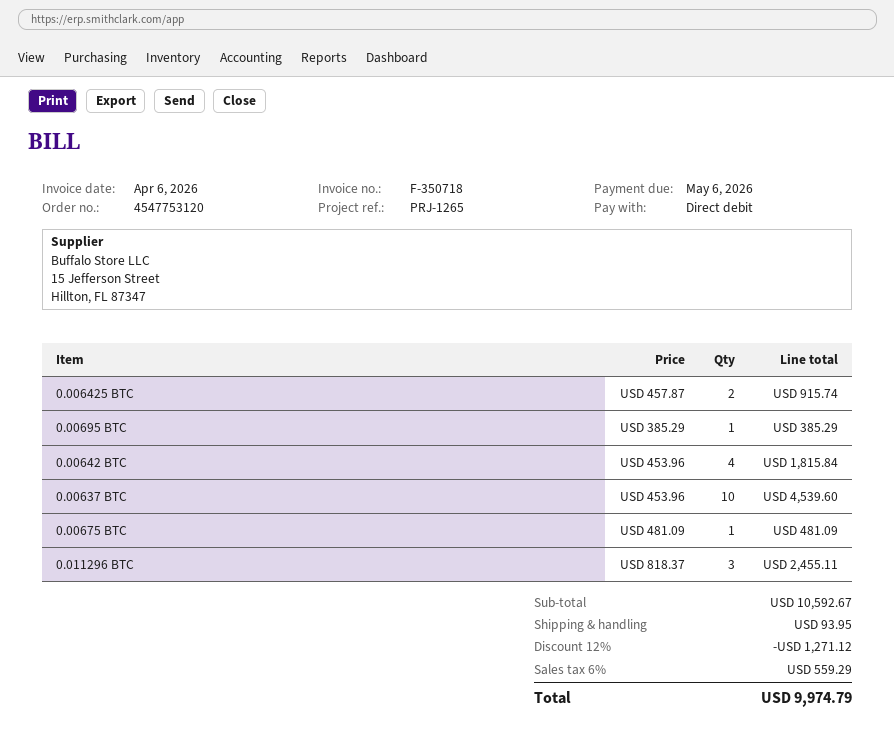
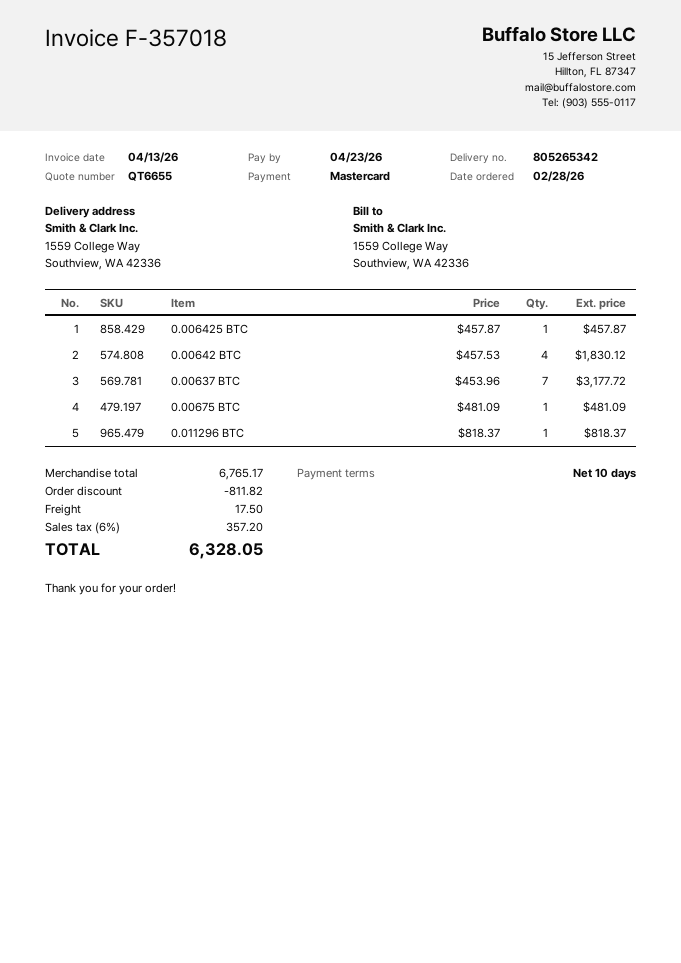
invoice number: F-350718 -> F-357018
invoice date: 2026-04-06 -> 2026-04-13
due date: 2026-05-06 -> 2026-04-23
payment method: direct debit -> Mastercard
0.006425 BTC: 2 x 457.87 = 915.74 -> 1 x 457.87 = 457.87
0.00695 BTC: 1 x 385.29 = 385.29 -> none
0.00642 BTC: 4 x 453.96 = 1815.84 -> 4 x 457.53 = 1830.12
0.00637 BTC: 10 x 453.96 = 4539.60 -> 7 x 453.96 = 3177.72
0.011296 BTC: 3 x 818.37 = 2455.11 -> 1 x 818.37 = 818.37
subtotal: 10592.67 -> 6765.17
discount: 1271.12 -> 811.82
shipping: 93.95 -> 17.50
tax: 6% = 559.29 -> 6% = 357.20
total: 9974.79 -> 6328.05

